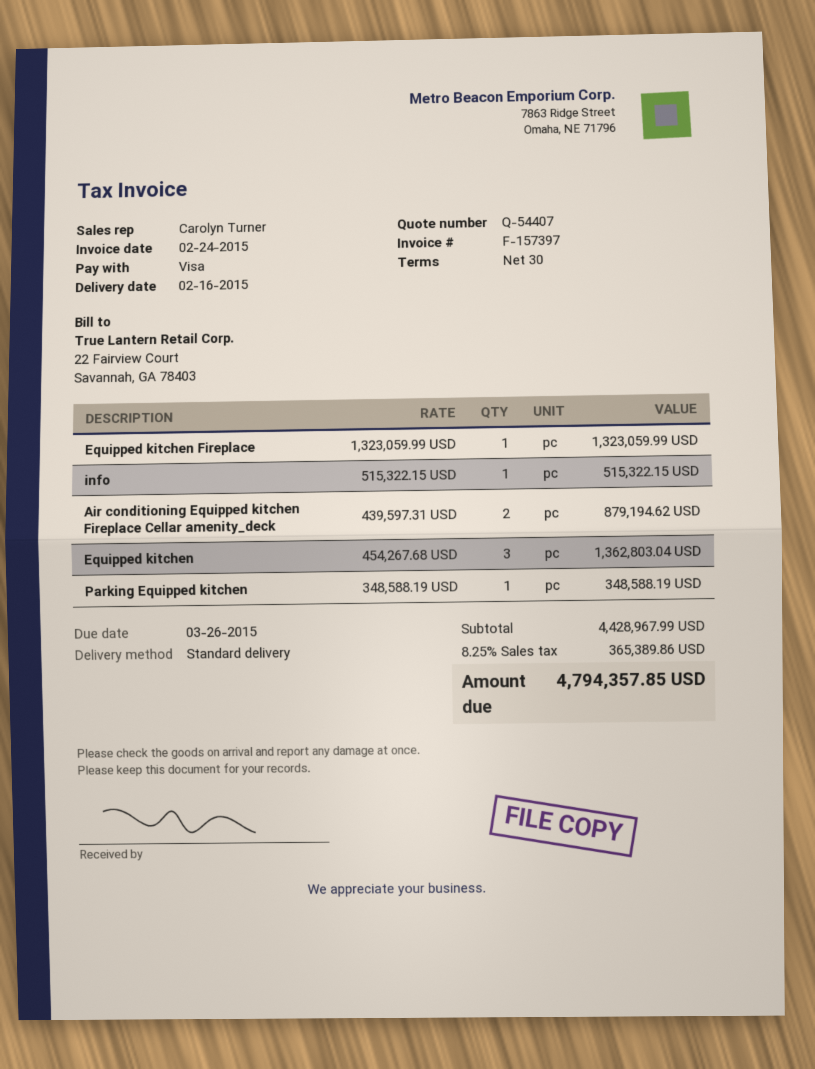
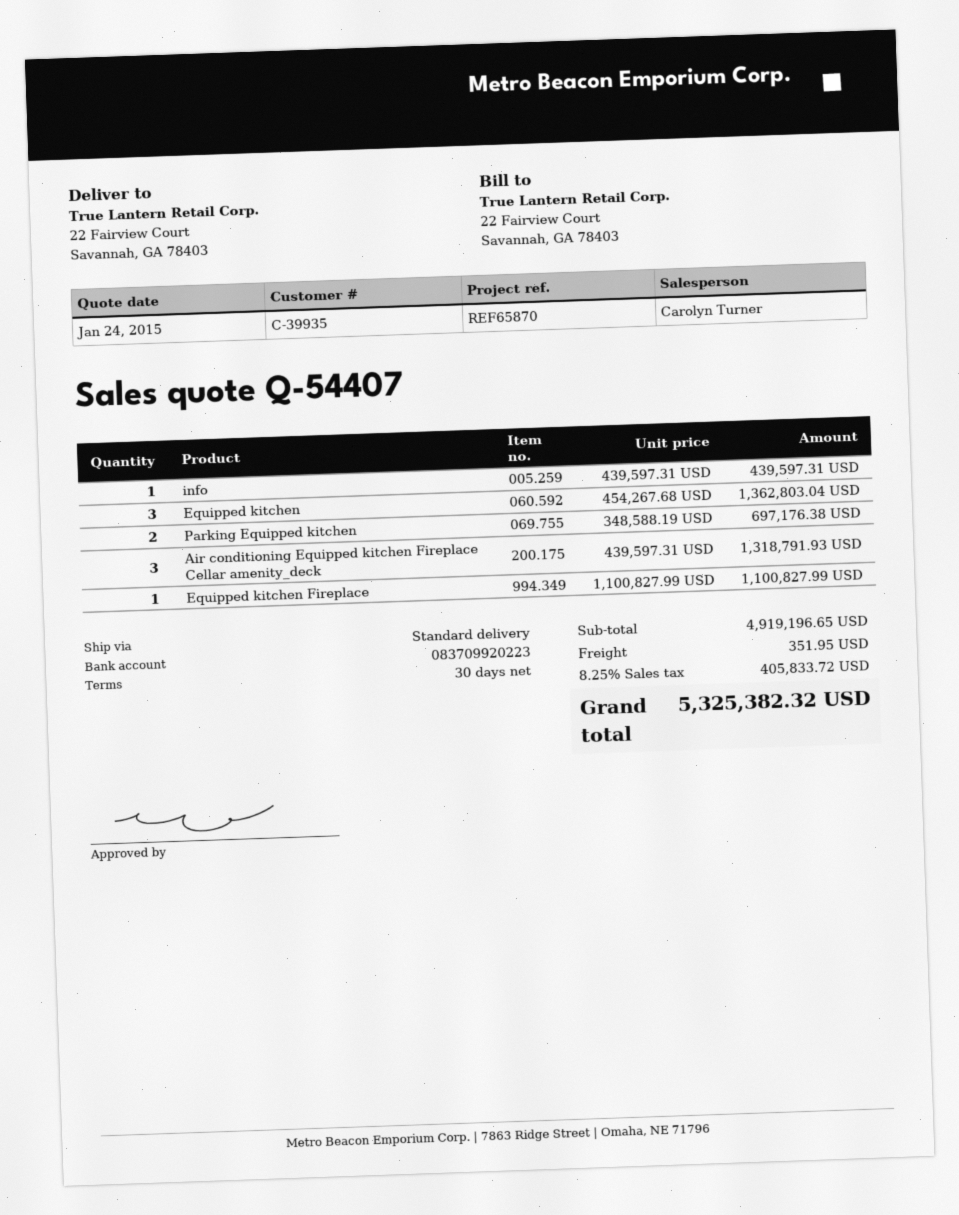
Equipped kitchen Fireplace: 1 x 1323059.99 = 1323059.99 -> 1 x 1100827.99 = 1100827.99
info: 1 x 515322.15 = 515322.15 -> 1 x 439597.31 = 439597.31
Air conditioning Equipped kitchen Fireplace Cellar amenity_deck: 2 x 439597.31 = 879194.62 -> 3 x 439597.31 = 1318791.93
Parking Equipped kitchen: 1 x 348588.19 = 348588.19 -> 2 x 348588.19 = 697176.38
subtotal: 4428967.99 -> 4919196.65
shipping: none -> 351.95
tax: 8.25% = 365389.86 -> 8.25% = 405833.72
total: 4794357.85 -> 5325382.32

